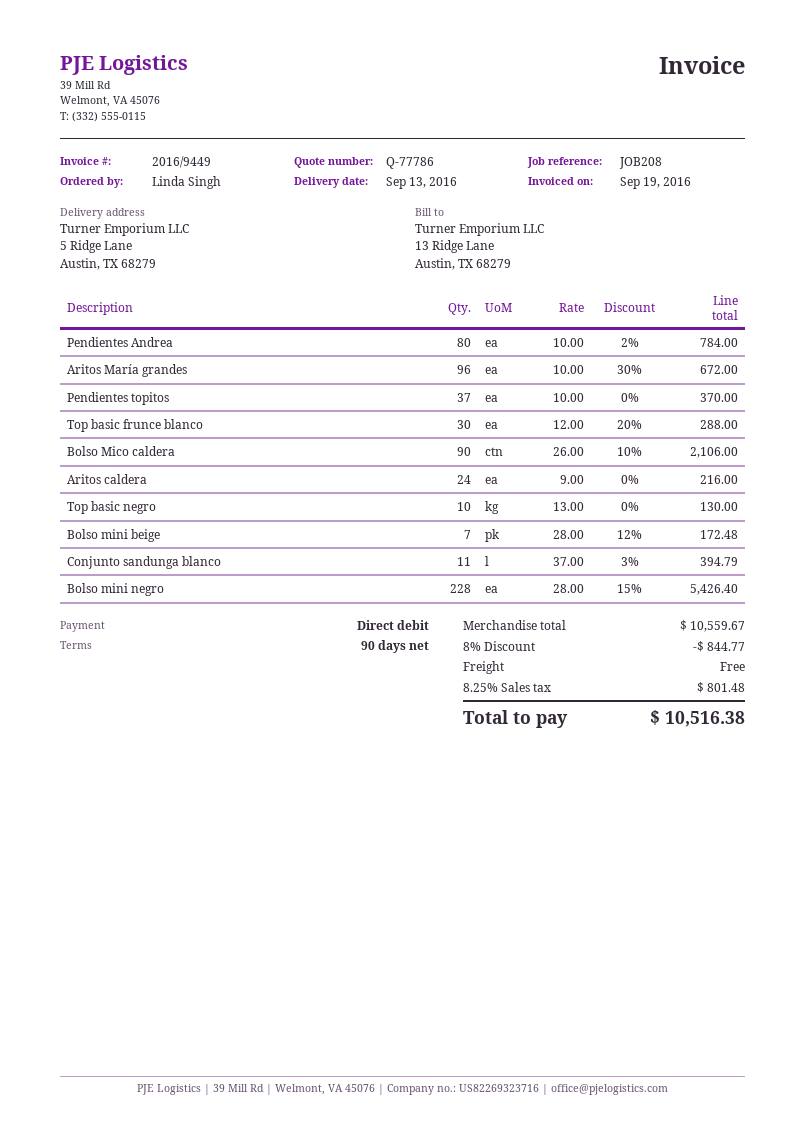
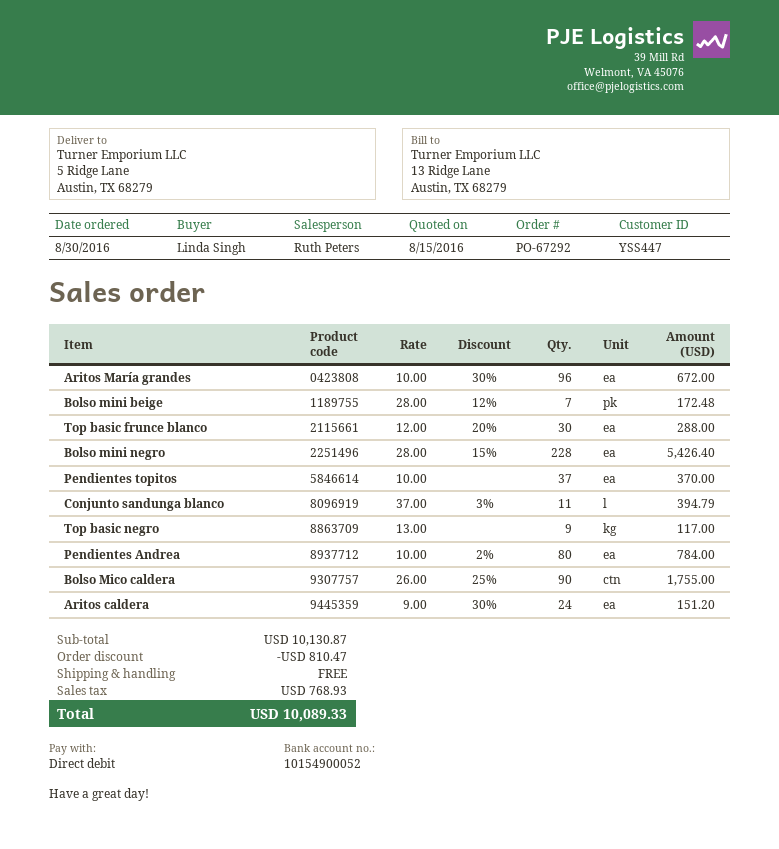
Bolso Mico caldera: 90 x 26.00 - 10% = 2106.00 -> 90 x 26.00 - 25% = 1755.00
Aritos caldera: 24 x 9.00 = 216.00 -> 24 x 9.00 - 30% = 151.20
Top basic negro: 10 x 13.00 = 130.00 -> 9 x 13.00 = 117.00
subtotal: 10559.67 -> 10130.87
discount: 844.77 -> 810.47
tax: 801.48 -> 768.93
total: 10516.38 -> 10089.33

